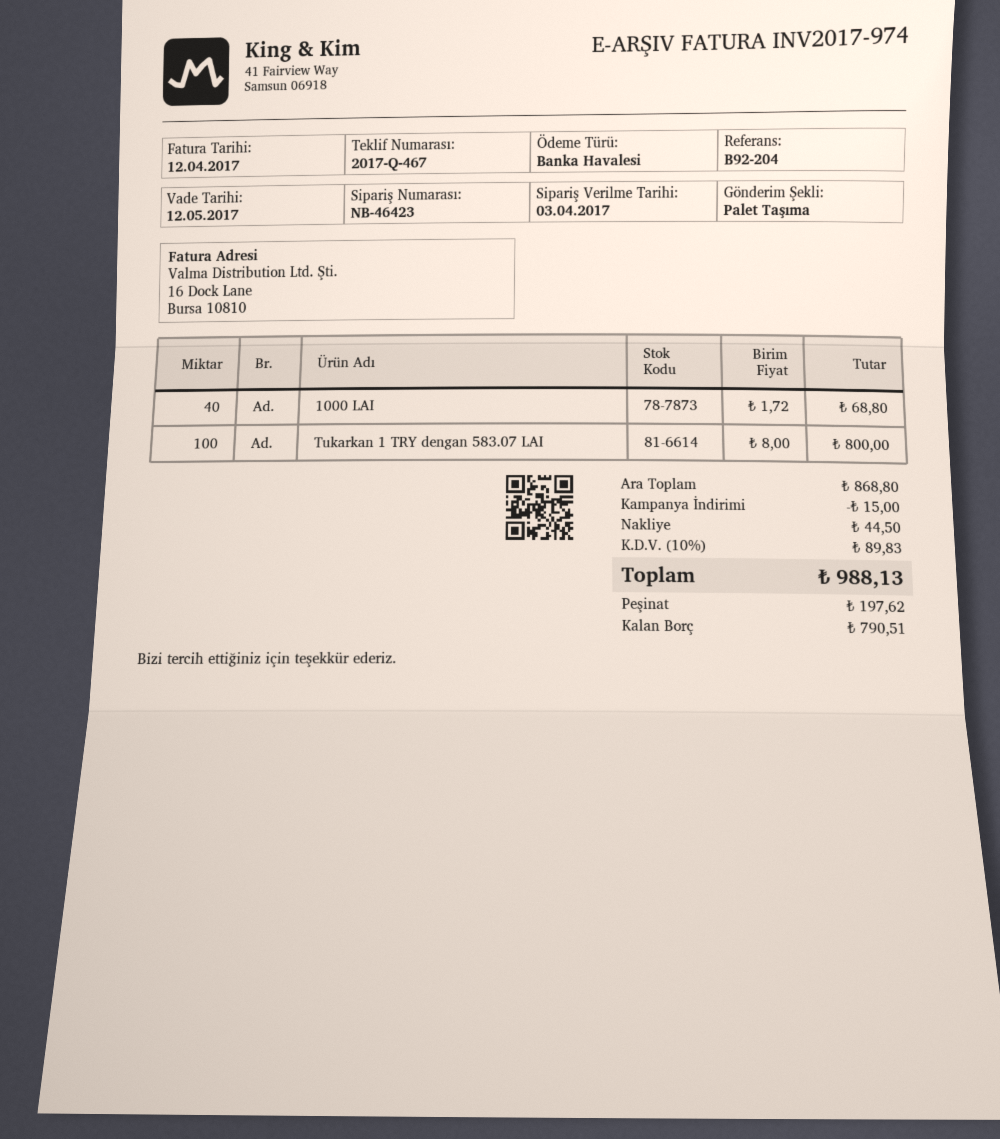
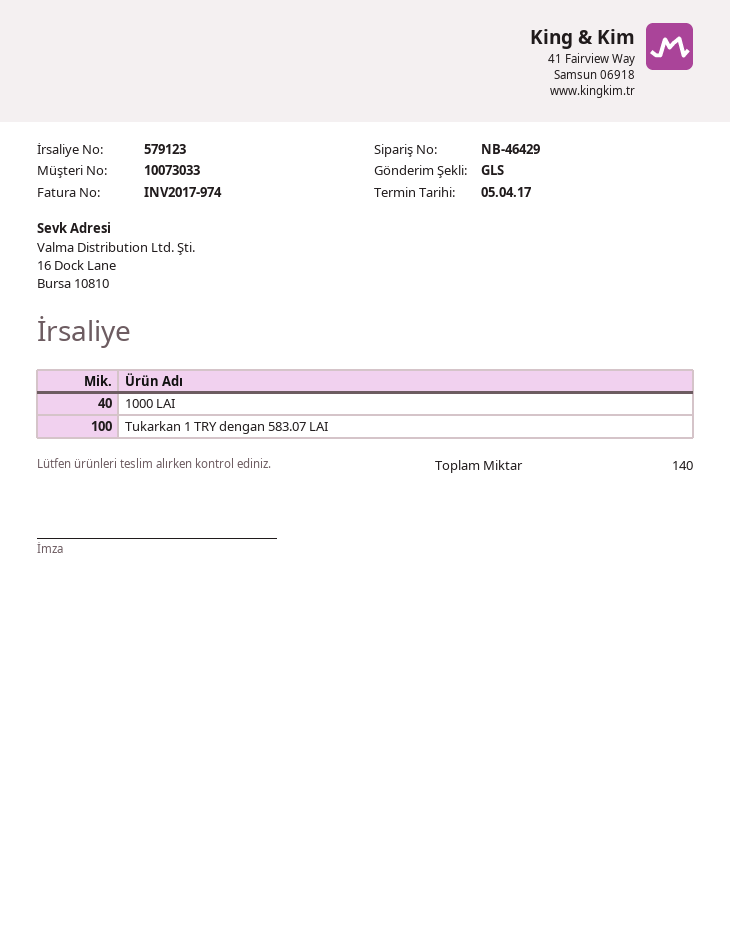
order number: NB-46423 -> NB-46429
shipping method: pallet freight -> GLS

